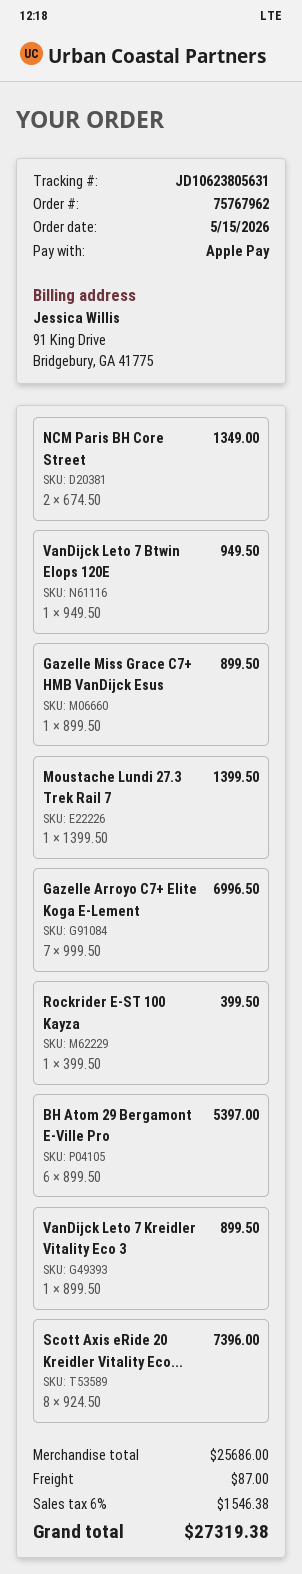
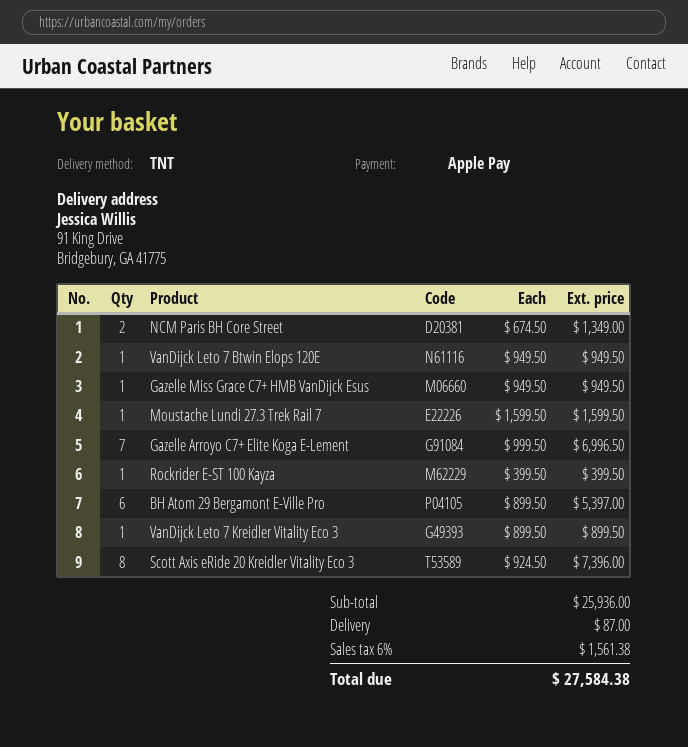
Gazelle Miss Grace C7+ HMB VanDijck Esus: 1 x 899.50 = 899.50 -> 1 x 949.50 = 949.50
Moustache Lundi 27.3 Trek Rail 7: 1 x 1399.50 = 1399.50 -> 1 x 1599.50 = 1599.50
subtotal: 25686.00 -> 25936.00
tax: 6% = 1546.38 -> 6% = 1561.38
total: 27319.38 -> 27584.38

